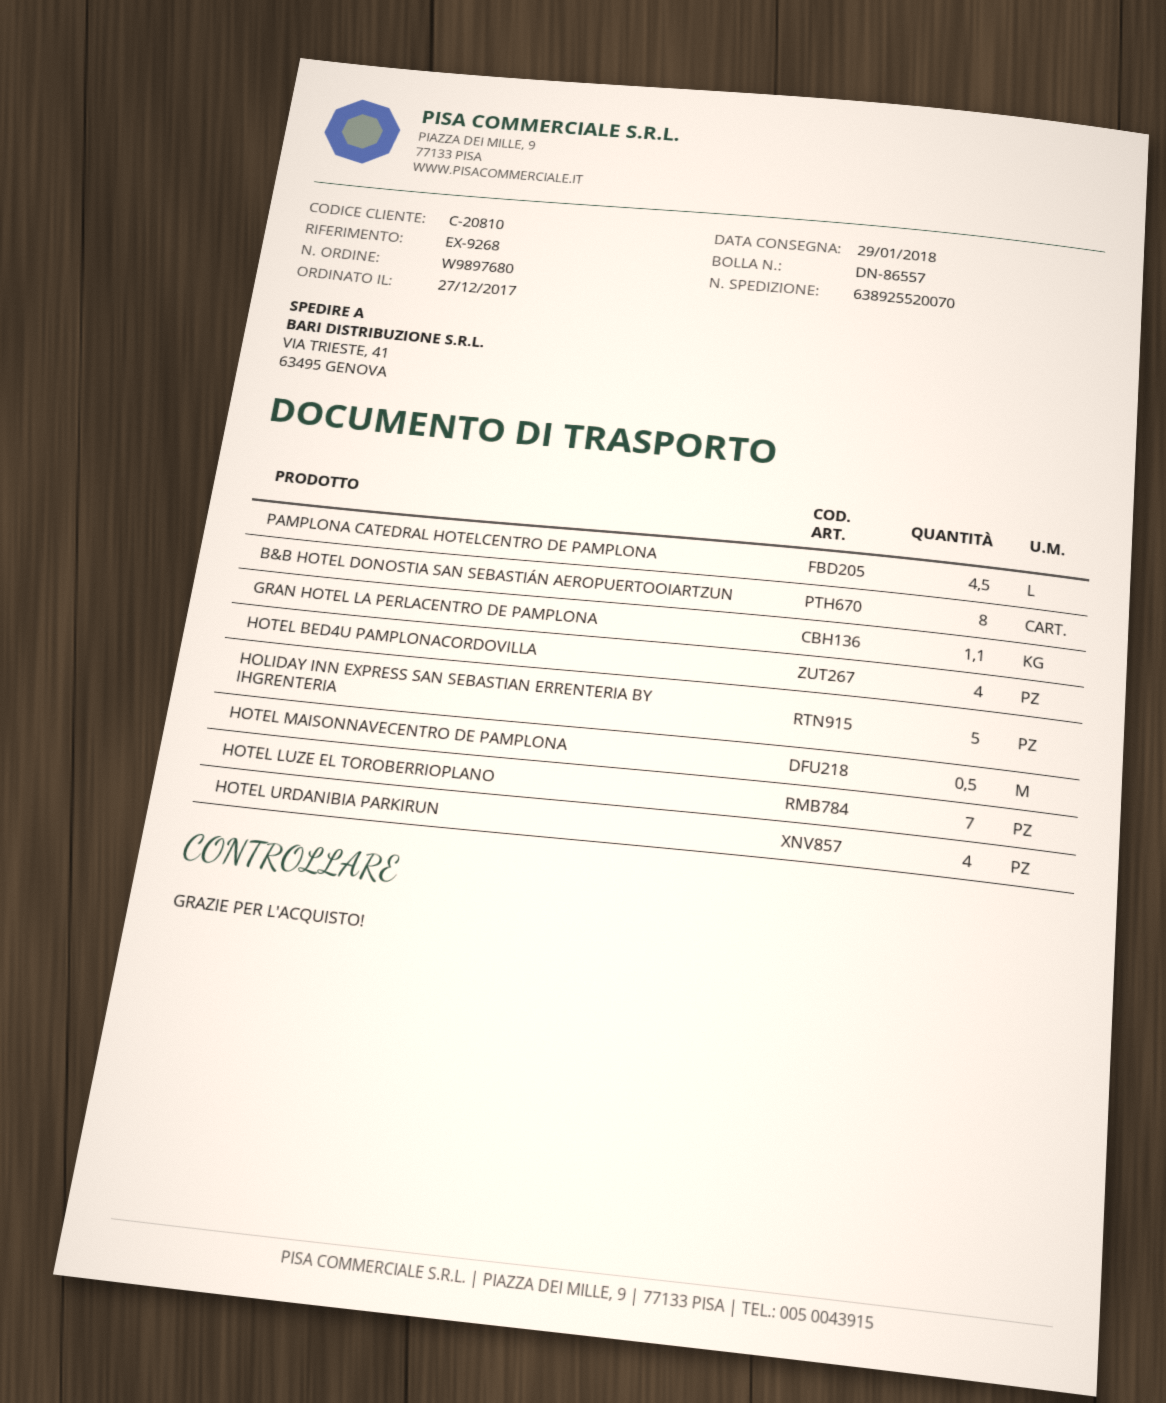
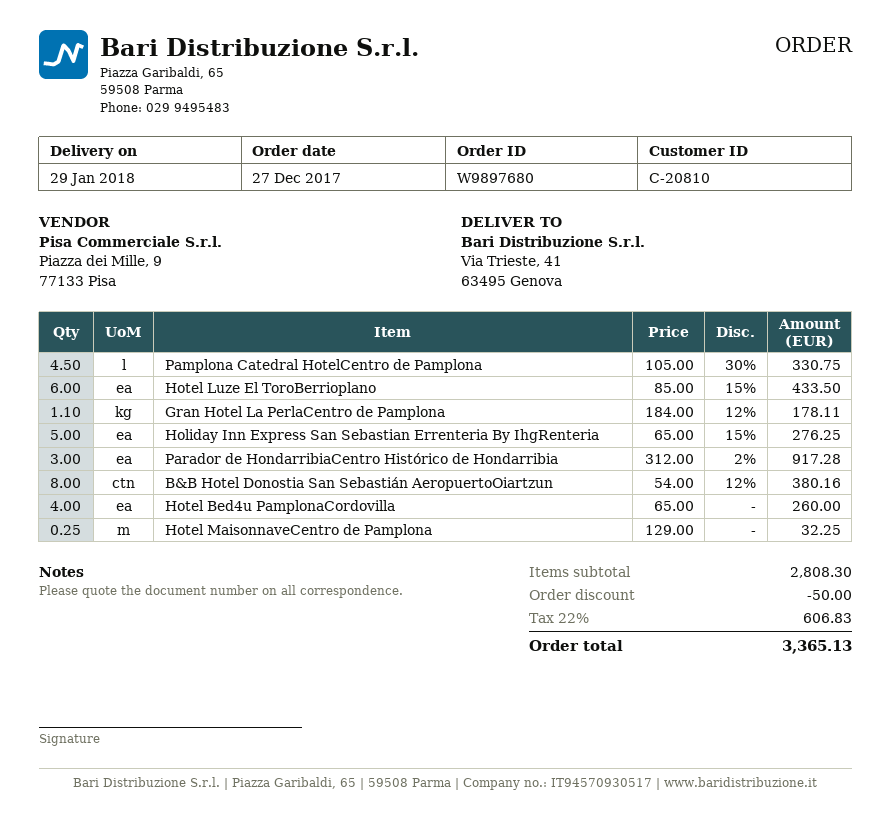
HOTEL MAISONNAVECENTRO DE PAMPLONA: 0.5 -> 0.25
HOTEL LUZE EL TOROBERRIOPLANO: 7 -> 6
HOTEL URDANIBIA PARKIRUN: 4 -> none
Parador de HondarribiaCentro Histórico de Hondarribia: none -> 3

